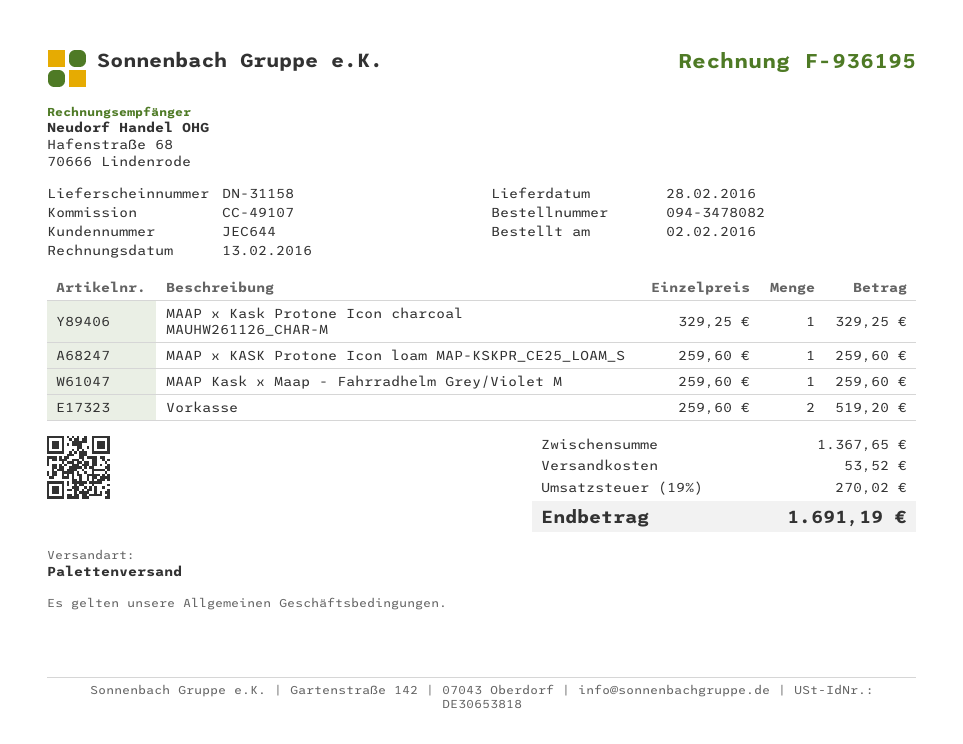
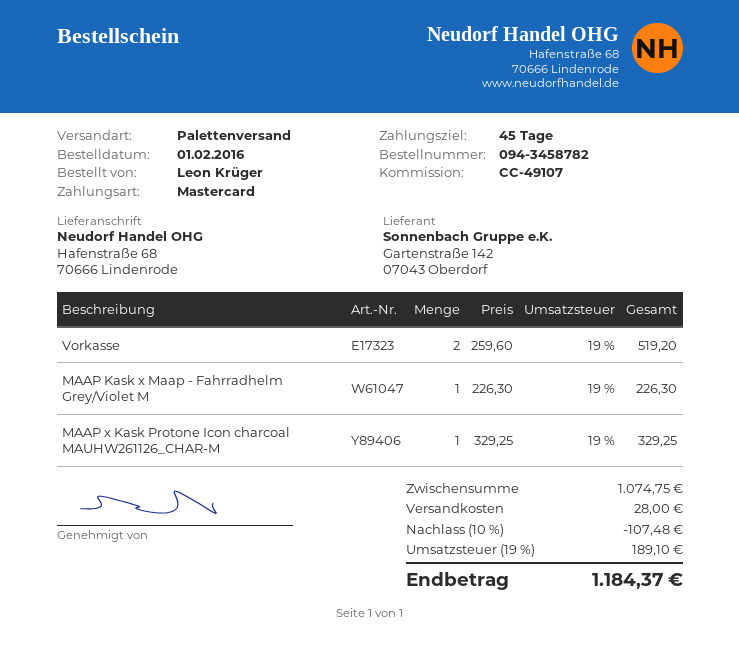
order number: 094-3478082 -> 094-3458782
order date: 2016-02-02 -> 2016-02-01
MAAP x KASK Protone Icon loam MAP-KSKPR_CE25_LOAM_S: 1 x 259.60 = 259.60 -> none
MAAP Kask x Maap - Fahrradhelm Grey/Violet M: 1 x 259.60 = 259.60 -> 1 x 226.30 = 226.30
subtotal: 1367.65 -> 1074.75
discount: none -> 10% = 107.48
shipping: 53.52 -> 28.00
tax: 19% = 270.02 -> 19% = 189.10
total: 1691.19 -> 1184.37

